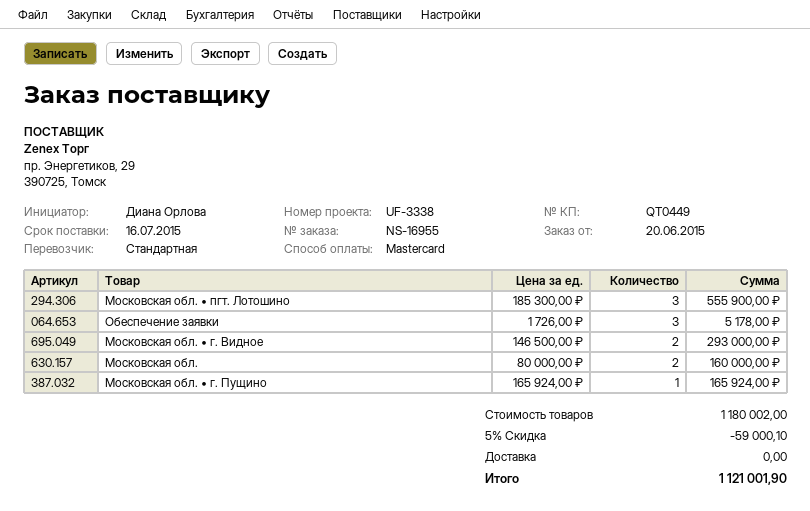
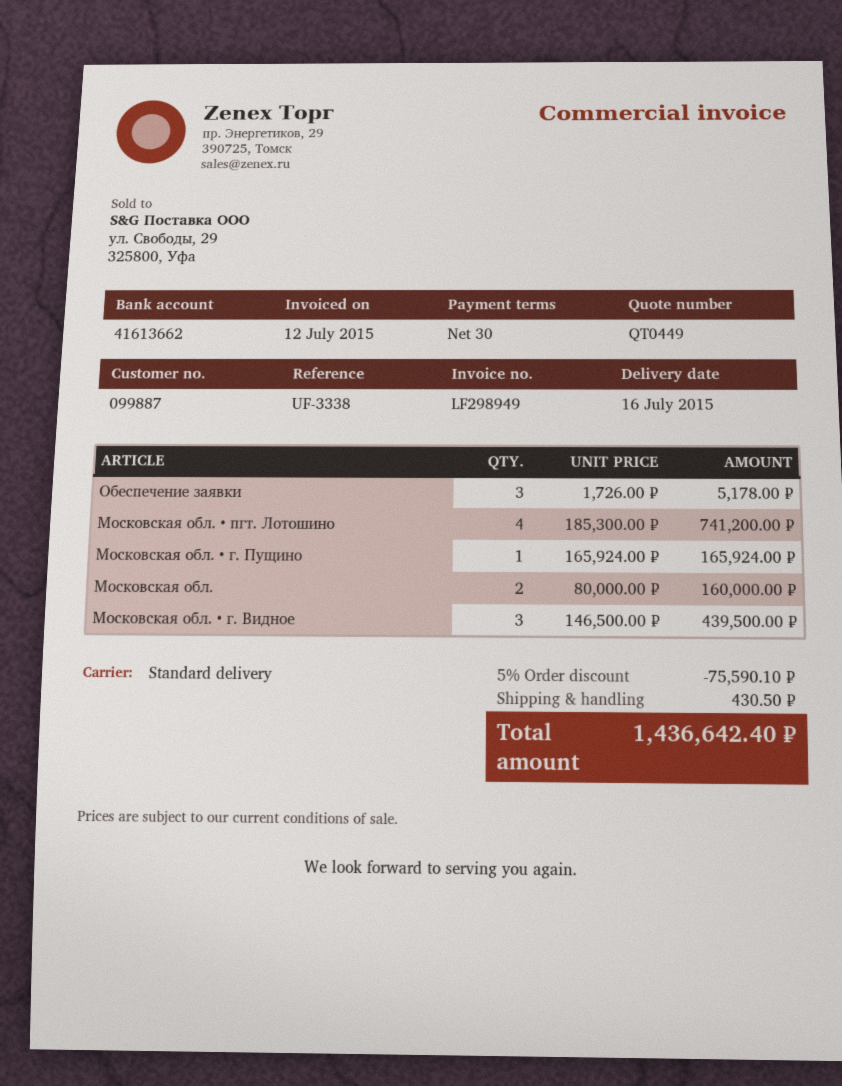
Московская обл. • пгт. Лотошино: 3 x 185300.00 = 555900.00 -> 4 x 185300.00 = 741200.00
Московская обл. • г. Видное: 2 x 146500.00 = 293000.00 -> 3 x 146500.00 = 439500.00
discount: 5% = 59000.10 -> 5% = 75590.10
shipping: 0.00 -> 430.50
total: 1121001.90 -> 1436642.40

